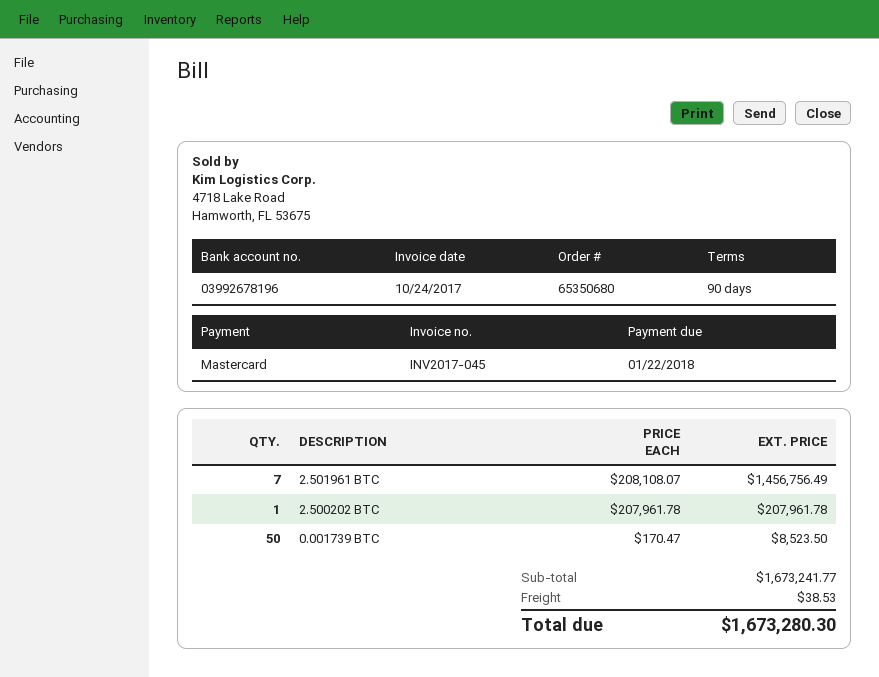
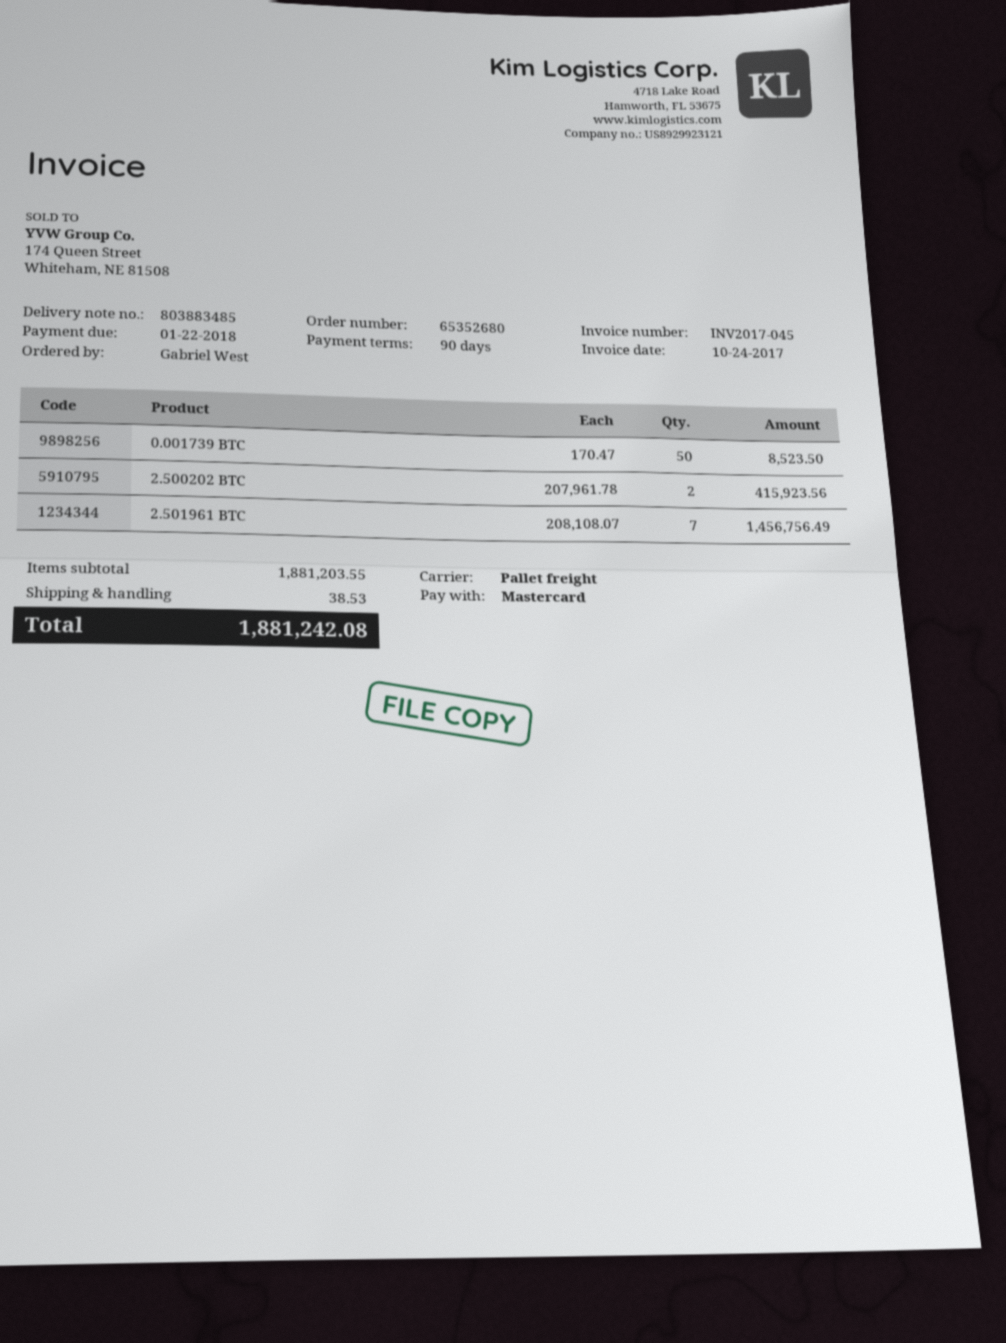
order number: 65350680 -> 65352680
2.500202 BTC: 1 x 207961.78 = 207961.78 -> 2 x 207961.78 = 415923.56
subtotal: 1673241.77 -> 1881203.55
total: 1673280.30 -> 1881242.08

